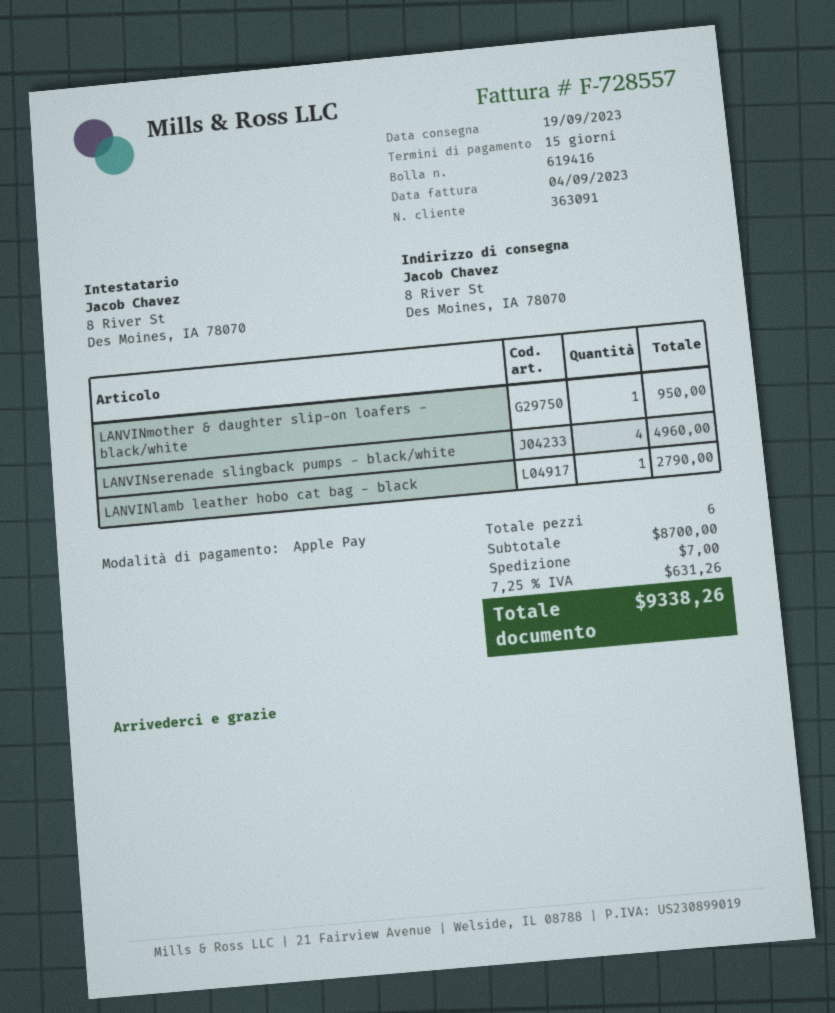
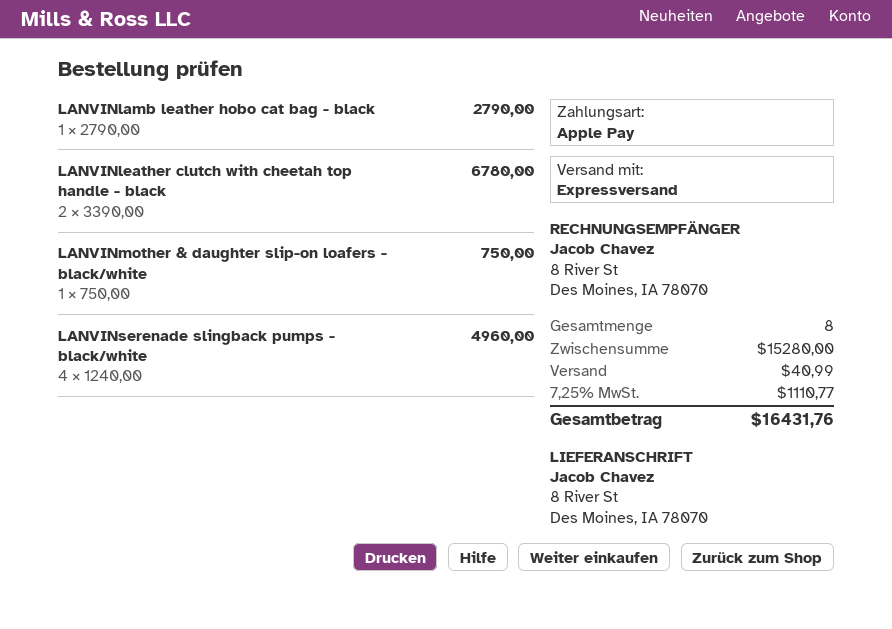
LANVINmother & daughter slip-on loafers - black/white: 1 for 950.00 -> 1 for 750.00
LANVINleather clutch with cheetah top handle - black: none -> 2 for 6780.00
total quantity: 6 -> 8
subtotal: 8700.00 -> 15280.00
shipping: 7.00 -> 40.99
tax: 7.25% = 631.26 -> 7.25% = 1110.77
total: 9338.26 -> 16431.76

